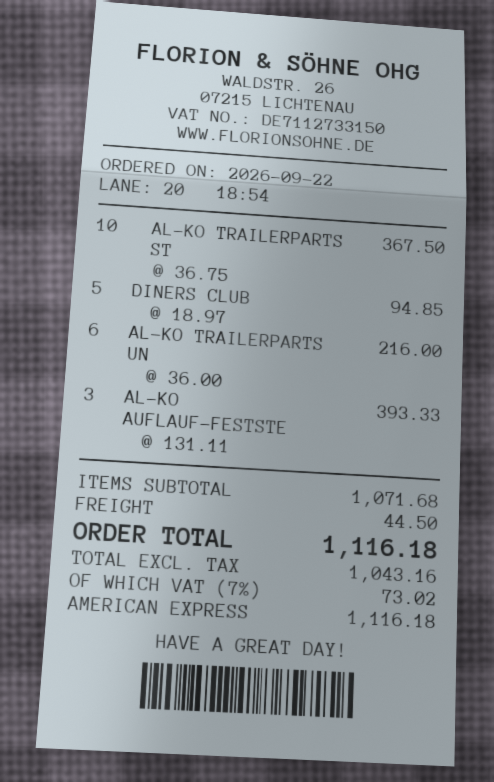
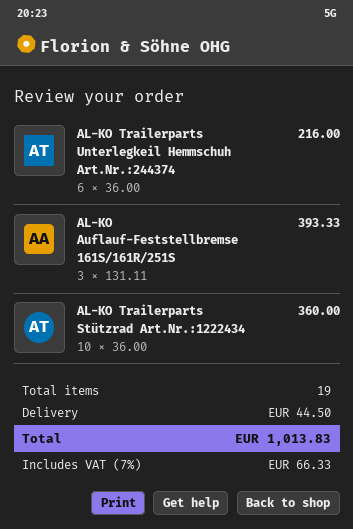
AL-KO TRAILERPARTS ST: 10 x 36.75 = 367.50 -> 10 x 36.00 = 360.00
DINERS CLUB: 5 x 18.97 = 94.85 -> none
tax: 7% = 73.02 -> 7% = 66.33
total: 1116.18 -> 1013.83

